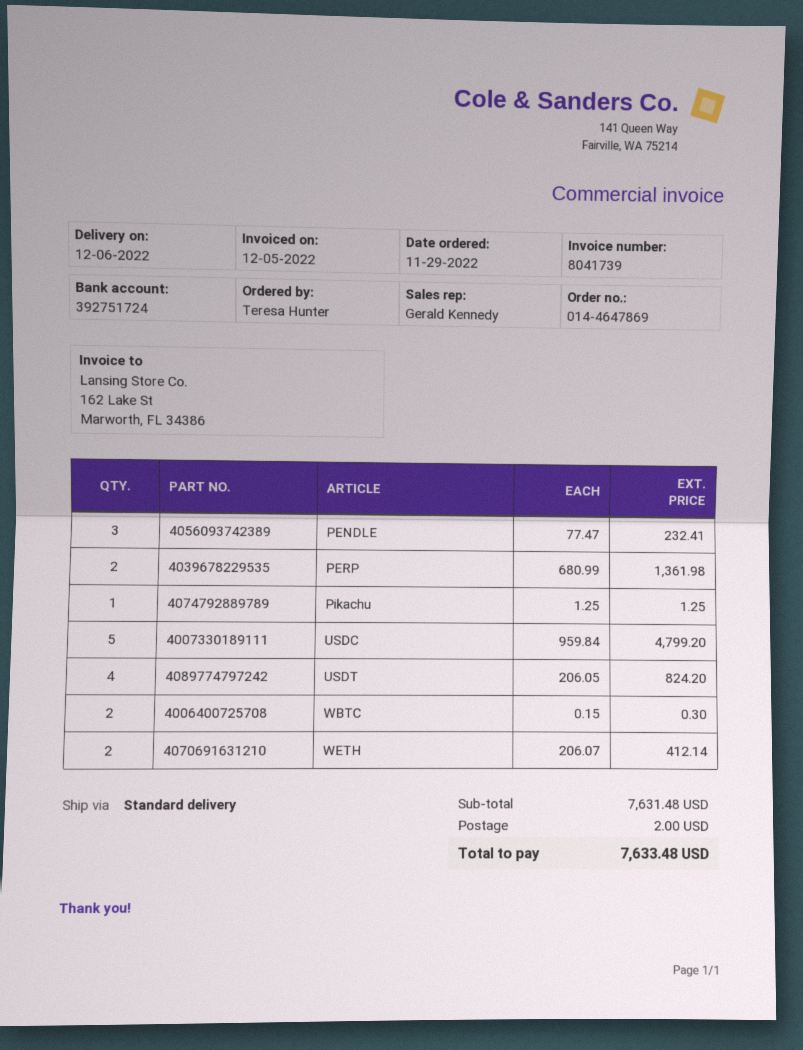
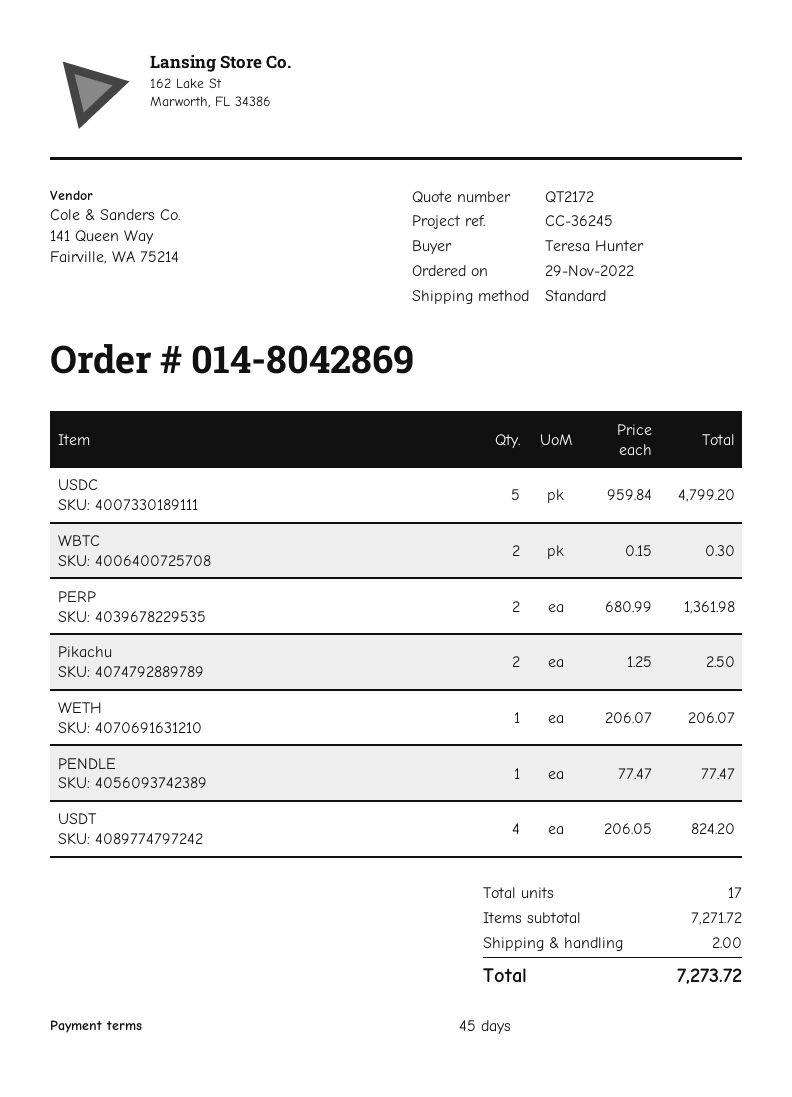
order number: 014-4647869 -> 014-8042869
PENDLE: 3 x 77.47 = 232.41 -> 1 x 77.47 = 77.47
Pikachu: 1 x 1.25 = 1.25 -> 2 x 1.25 = 2.50
WETH: 2 x 206.07 = 412.14 -> 1 x 206.07 = 206.07
subtotal: 7631.48 -> 7271.72
total: 7633.48 -> 7273.72

